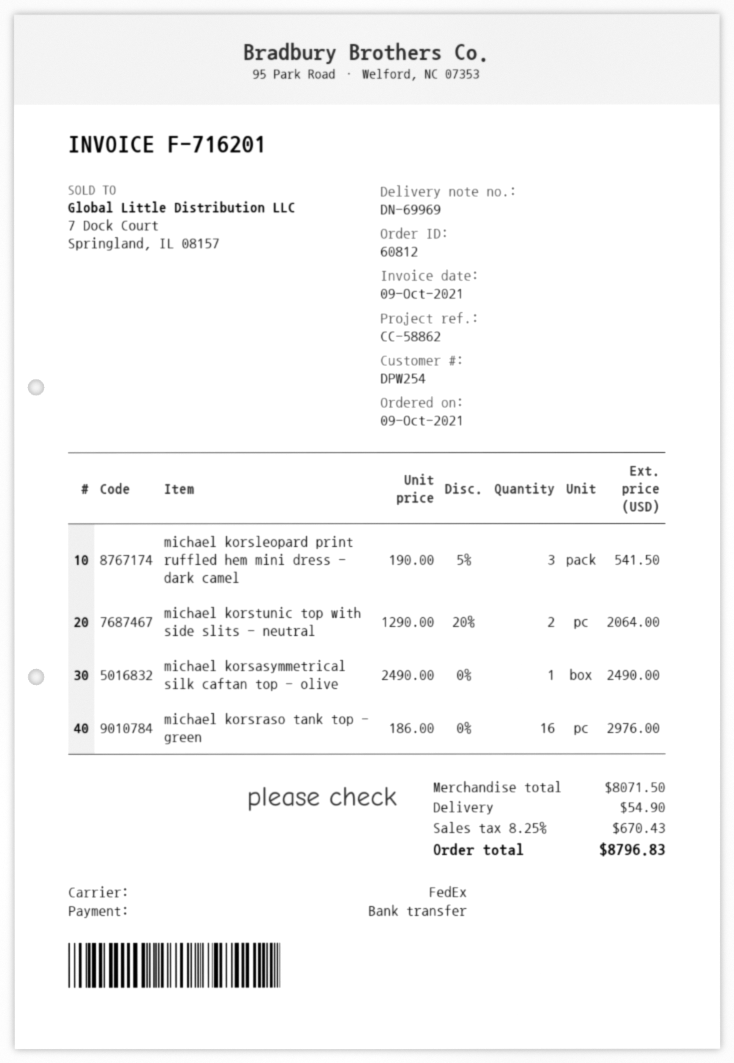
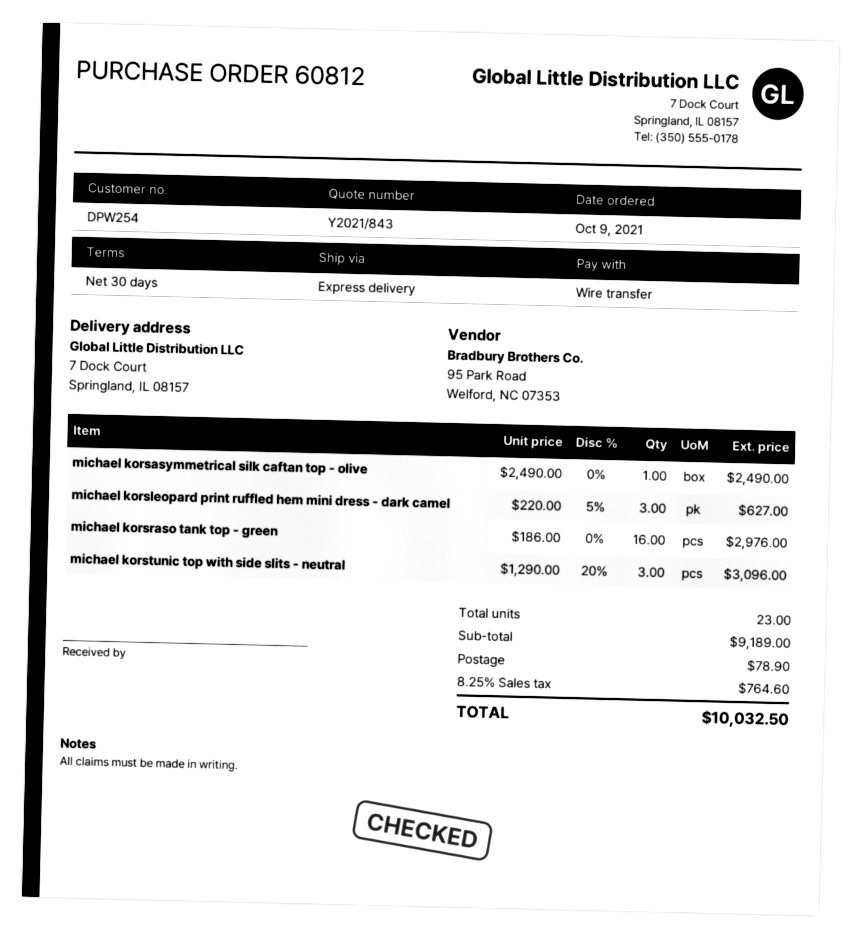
shipping method: FedEx -> express
michael korsleopard print ruffled hem mini dress - dark camel: 3 x 190.00 - 5% = 541.50 -> 3 x 220.00 - 5% = 627.00
michael korstunic top with side slits - neutral: 2 x 1290.00 - 20% = 2064.00 -> 3 x 1290.00 - 20% = 3096.00
subtotal: 8071.50 -> 9189.00
shipping: 54.90 -> 78.90
tax: 8.25% = 670.43 -> 8.25% = 764.60
total: 8796.83 -> 10032.50

